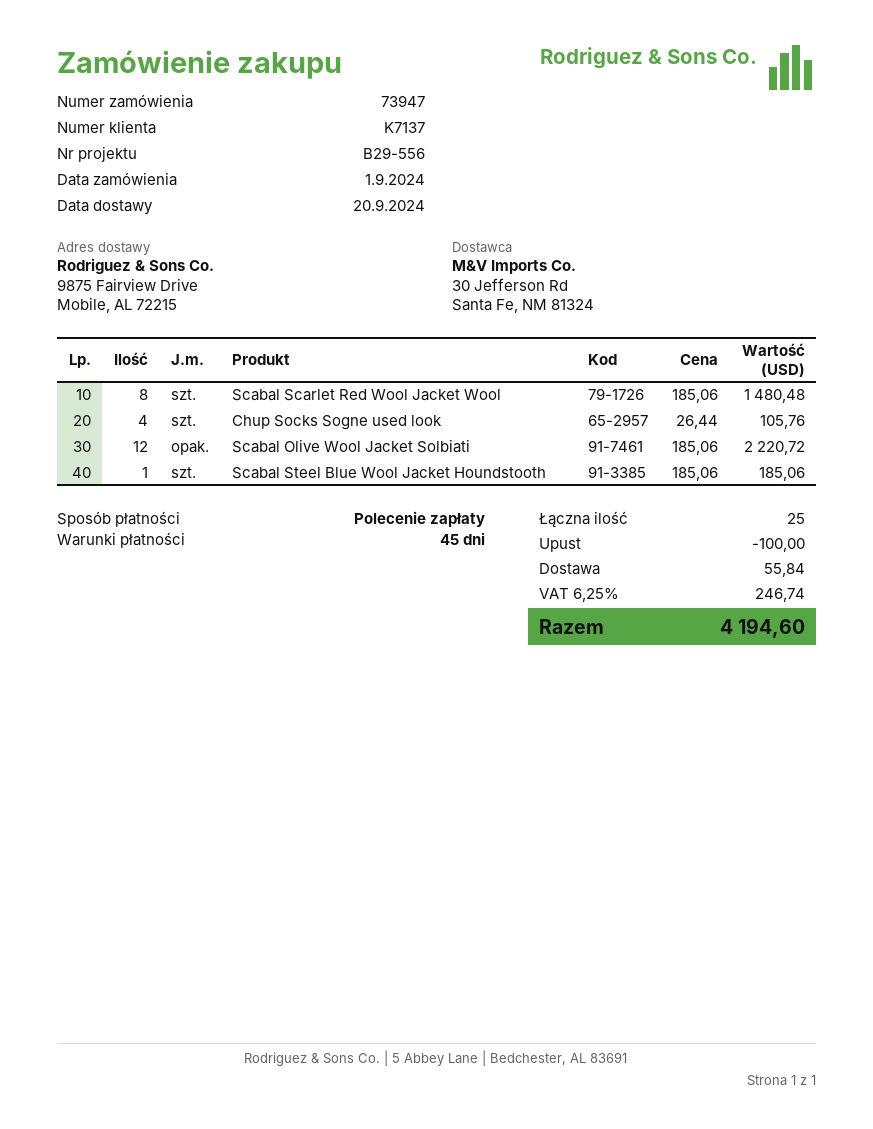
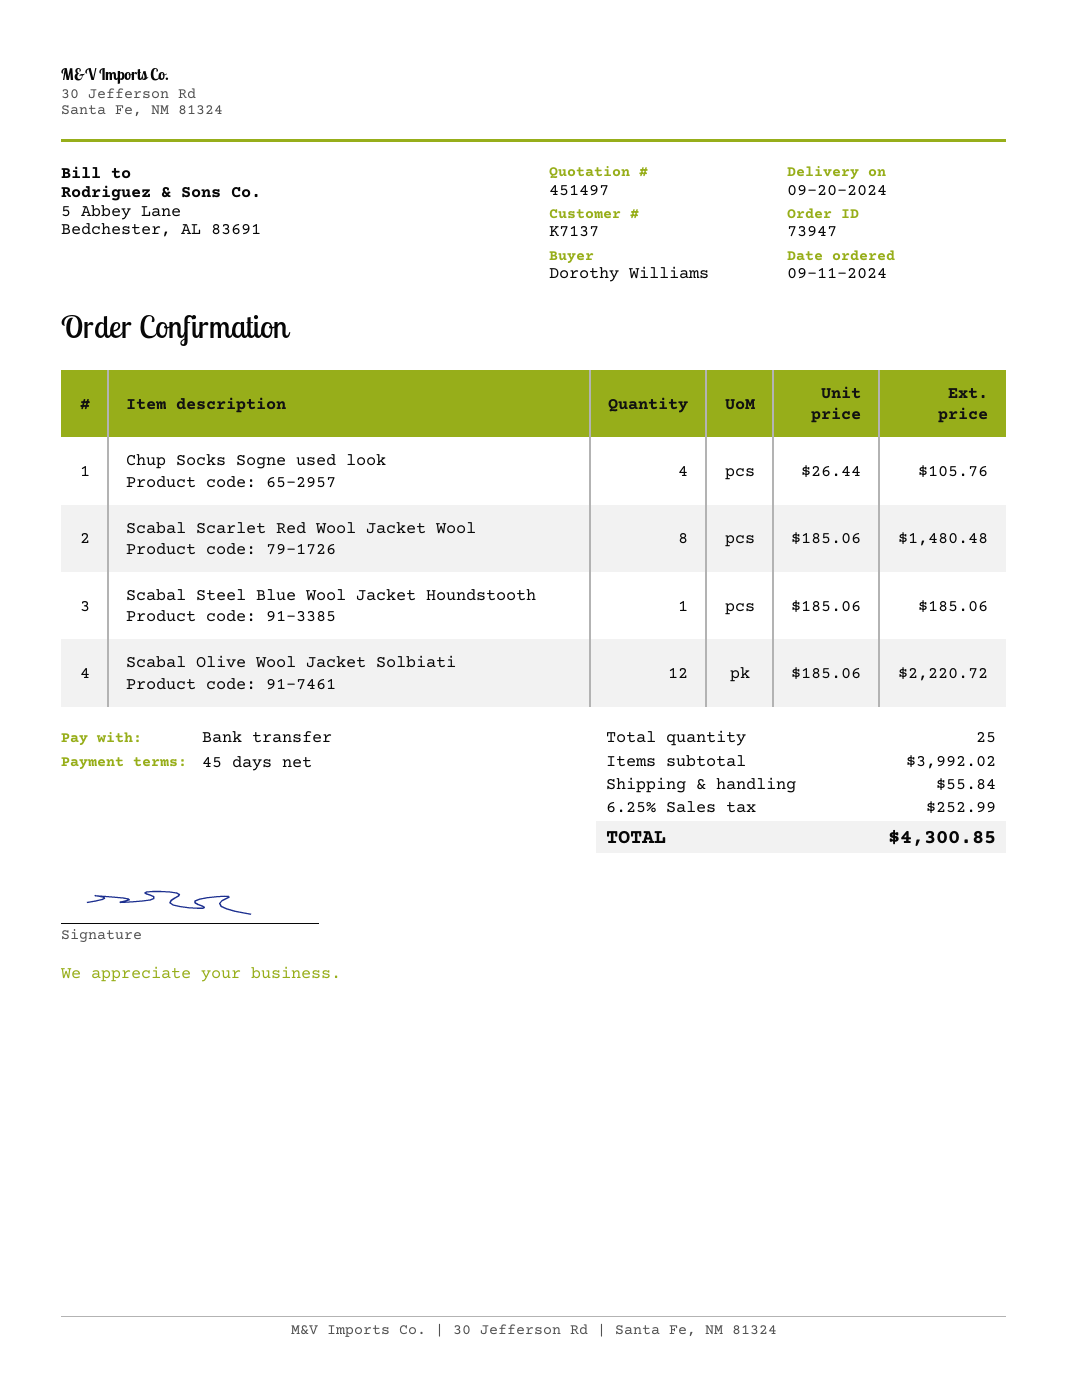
order date: 2024-09-01 -> 2024-09-11
payment method: direct debit -> bank transfer
discount: 100.00 -> none
tax: 6.25% = 246.74 -> 6.25% = 252.99
total: 4194.60 -> 4300.85

